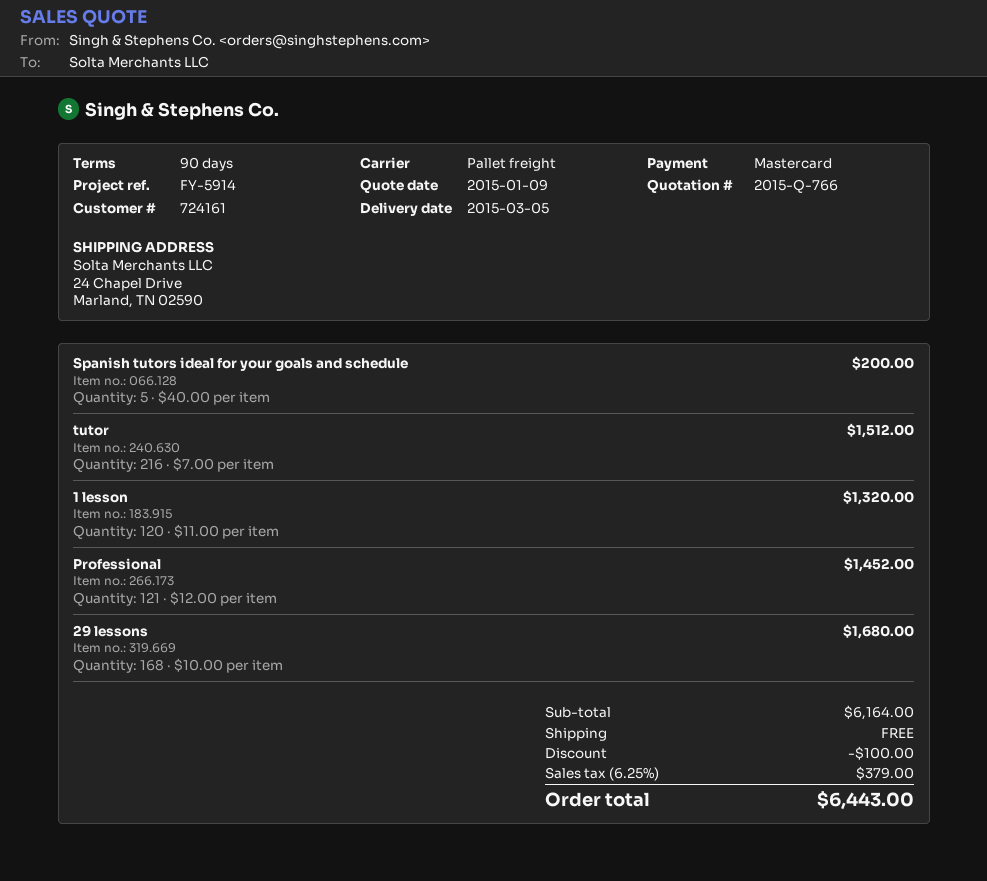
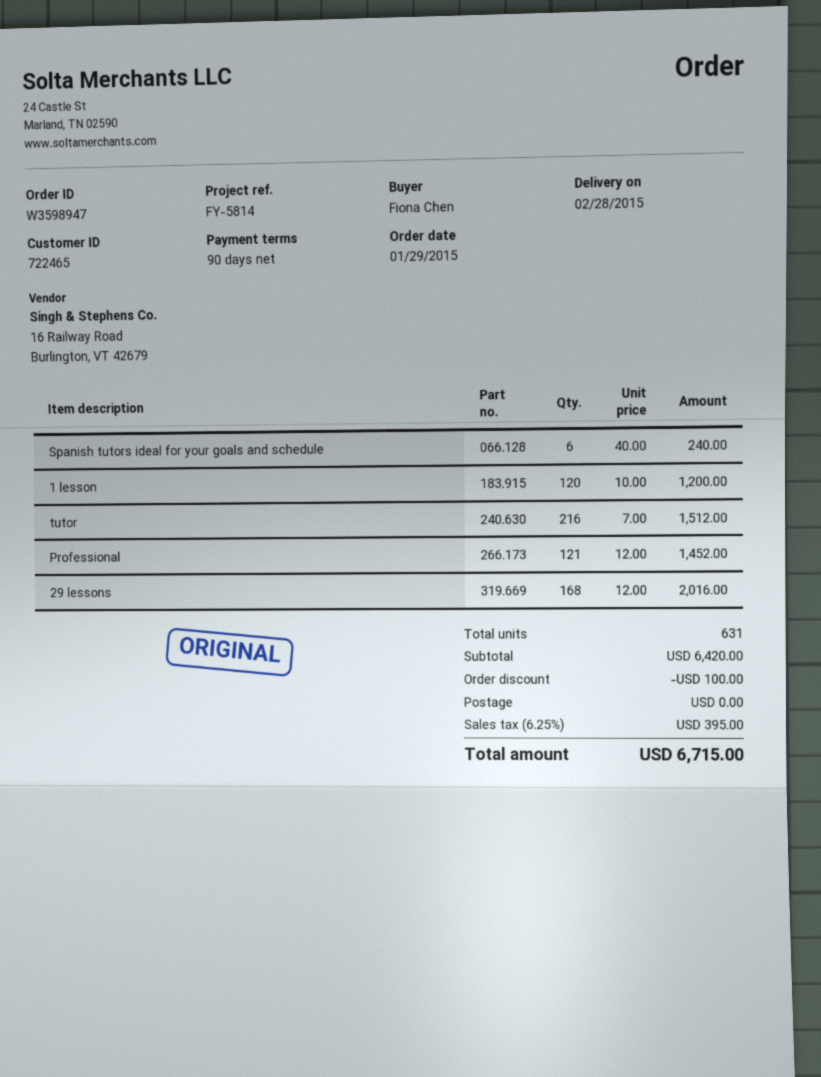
delivery date: 2015-03-05 -> 2015-02-28
customer number: 724161 -> 722465
reference: FY-5914 -> FY-5814
Spanish tutors ideal for your goals and schedule: 5 x 40.00 = 200.00 -> 6 x 40.00 = 240.00
1 lesson: 120 x 11.00 = 1320.00 -> 120 x 10.00 = 1200.00
29 lessons: 168 x 10.00 = 1680.00 -> 168 x 12.00 = 2016.00
subtotal: 6164.00 -> 6420.00
tax: 6.25% = 379.00 -> 6.25% = 395.00
total: 6443.00 -> 6715.00

